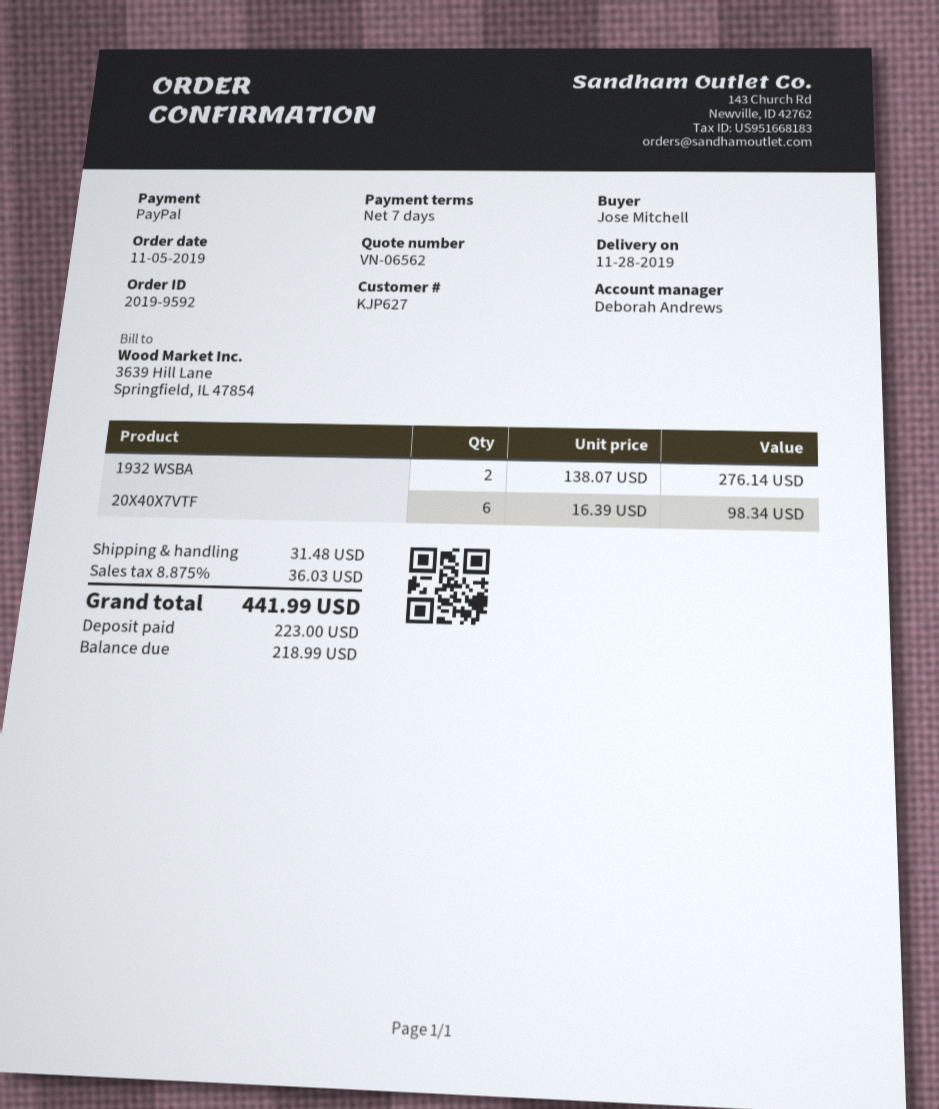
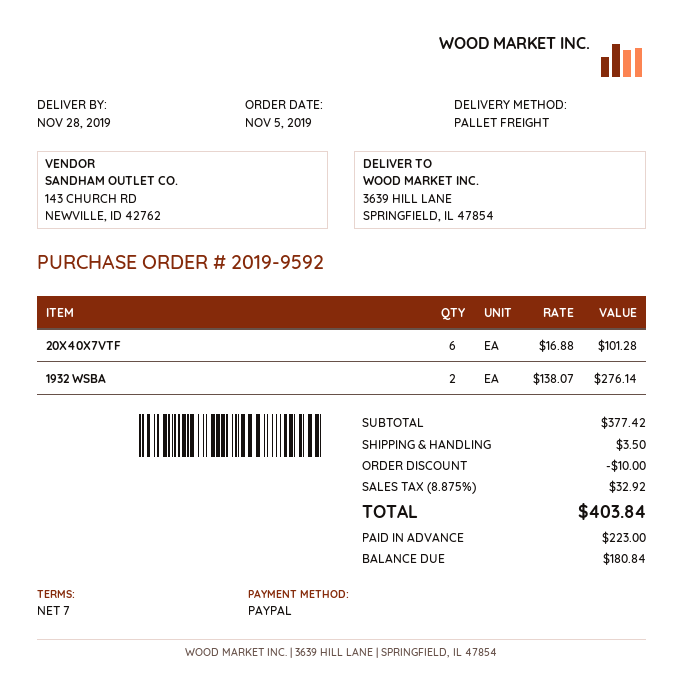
20X40X7VTF: 6 x 16.39 = 98.34 -> 6 x 16.88 = 101.28
discount: none -> 10.00
shipping: 31.48 -> 3.50
tax: 8.875% = 36.03 -> 8.875% = 32.92
total: 441.99 -> 403.84
balance: 218.99 -> 180.84

